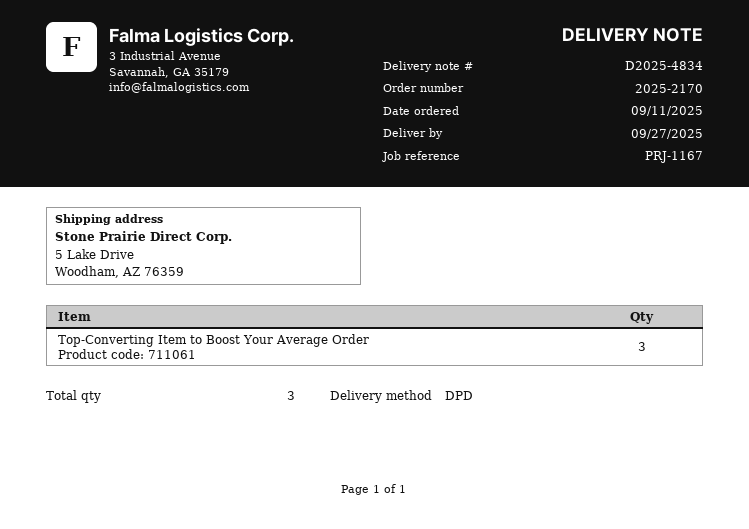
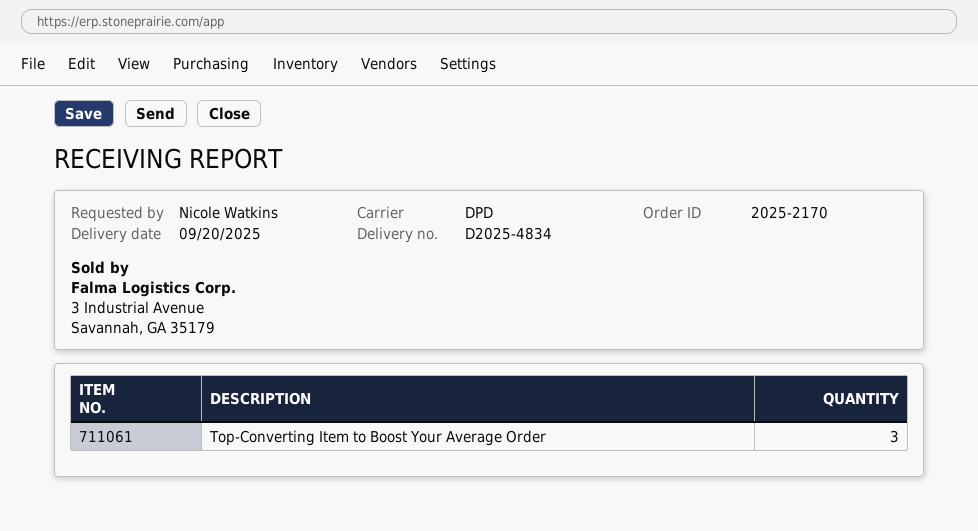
delivery date: 2025-09-27 -> 2025-09-20

